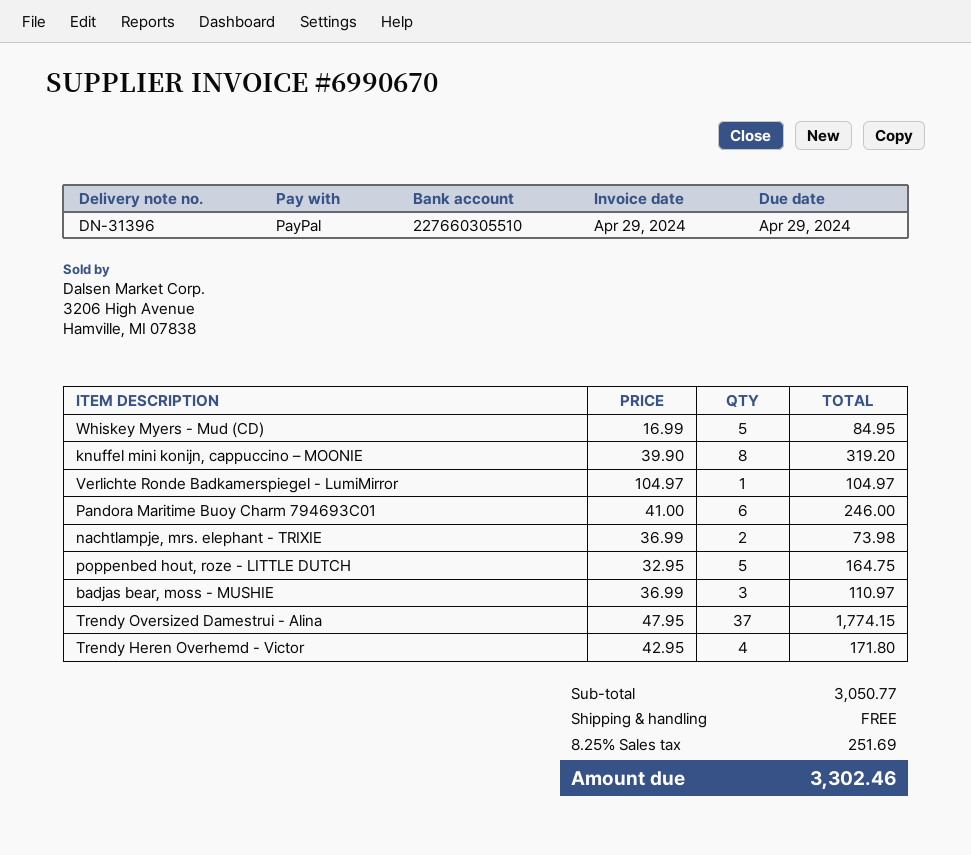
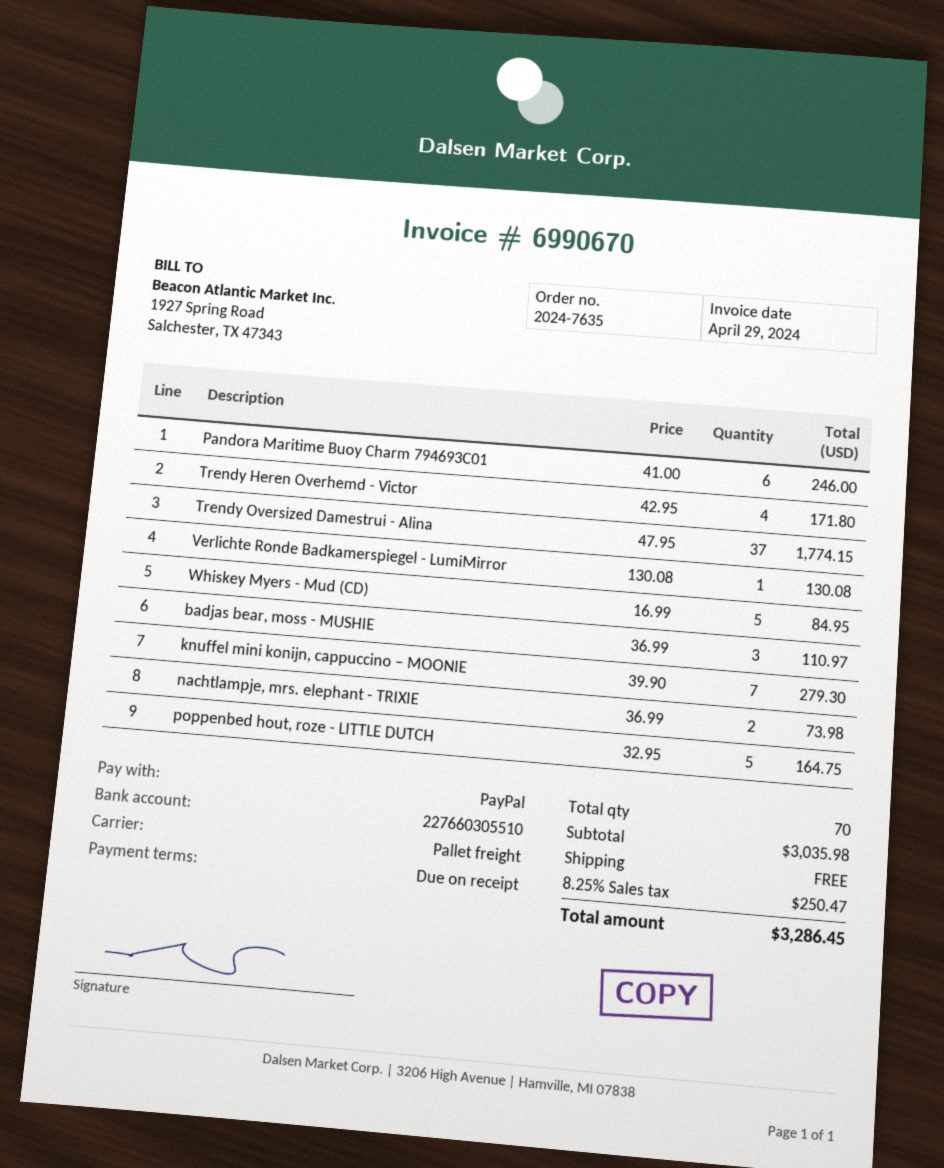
knuffel mini konijn, cappuccino – MOONIE: 8 x 39.90 = 319.20 -> 7 x 39.90 = 279.30
Verlichte Ronde Badkamerspiegel - LumiMirror: 1 x 104.97 = 104.97 -> 1 x 130.08 = 130.08
subtotal: 3050.77 -> 3035.98
tax: 8.25% = 251.69 -> 8.25% = 250.47
total: 3302.46 -> 3286.45

